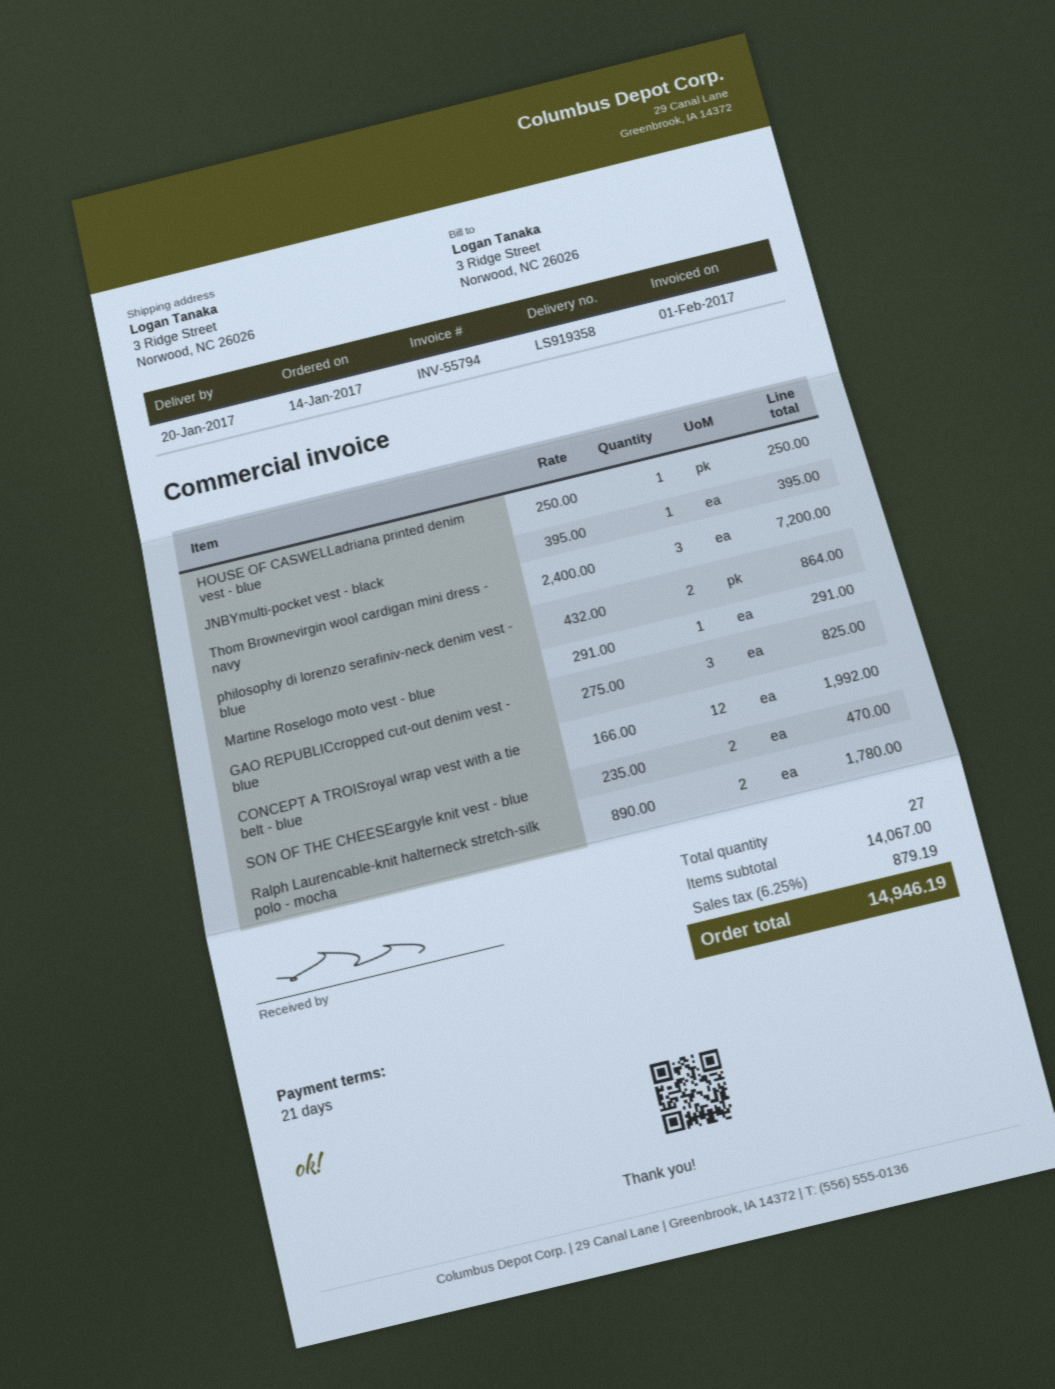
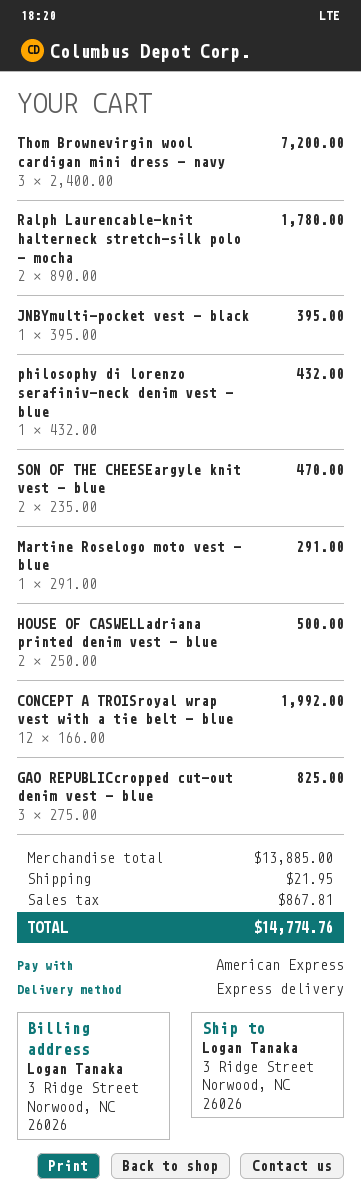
HOUSE OF CASWELLadriana printed denim vest - blue: 1 x 250.00 = 250.00 -> 2 x 250.00 = 500.00
philosophy di lorenzo serafiniv-neck denim vest - blue: 2 x 432.00 = 864.00 -> 1 x 432.00 = 432.00
subtotal: 14067.00 -> 13885.00
shipping: none -> 21.95
tax: 879.19 -> 867.81
total: 14946.19 -> 14774.76

